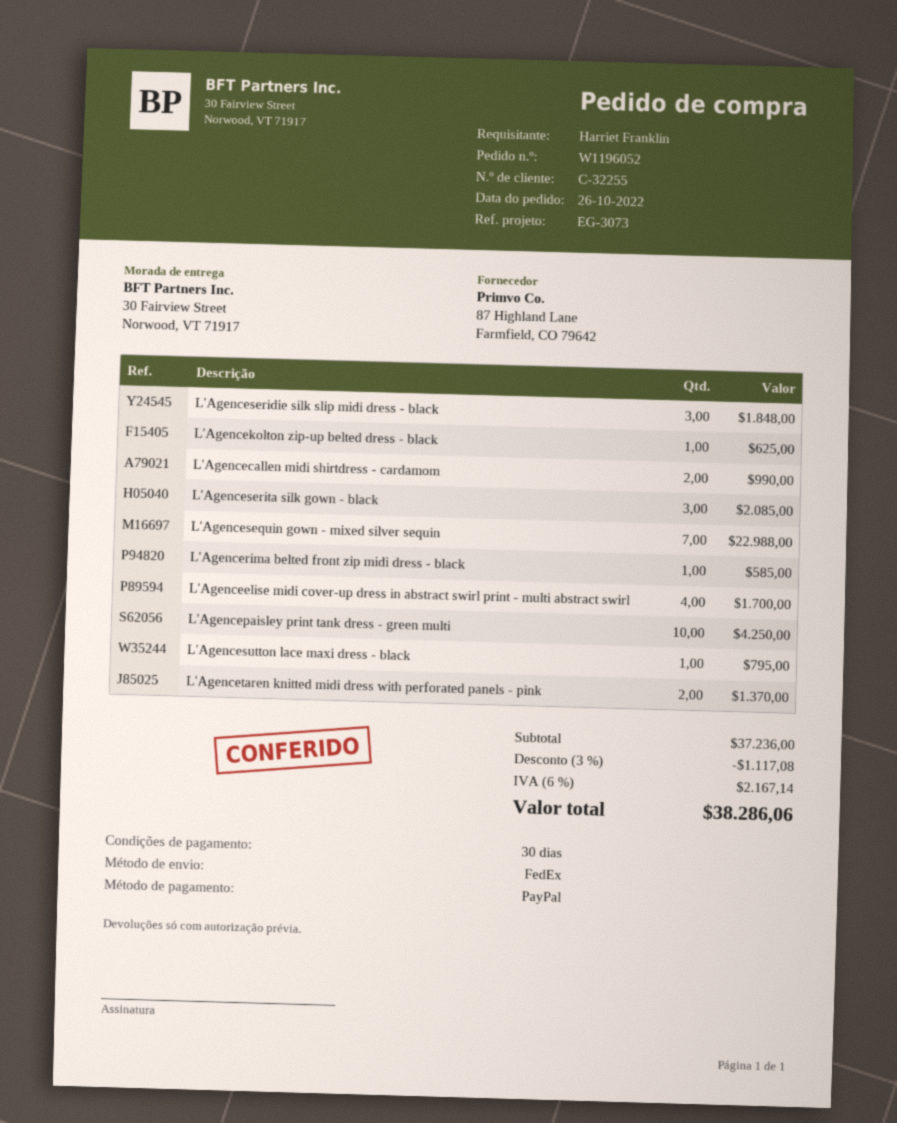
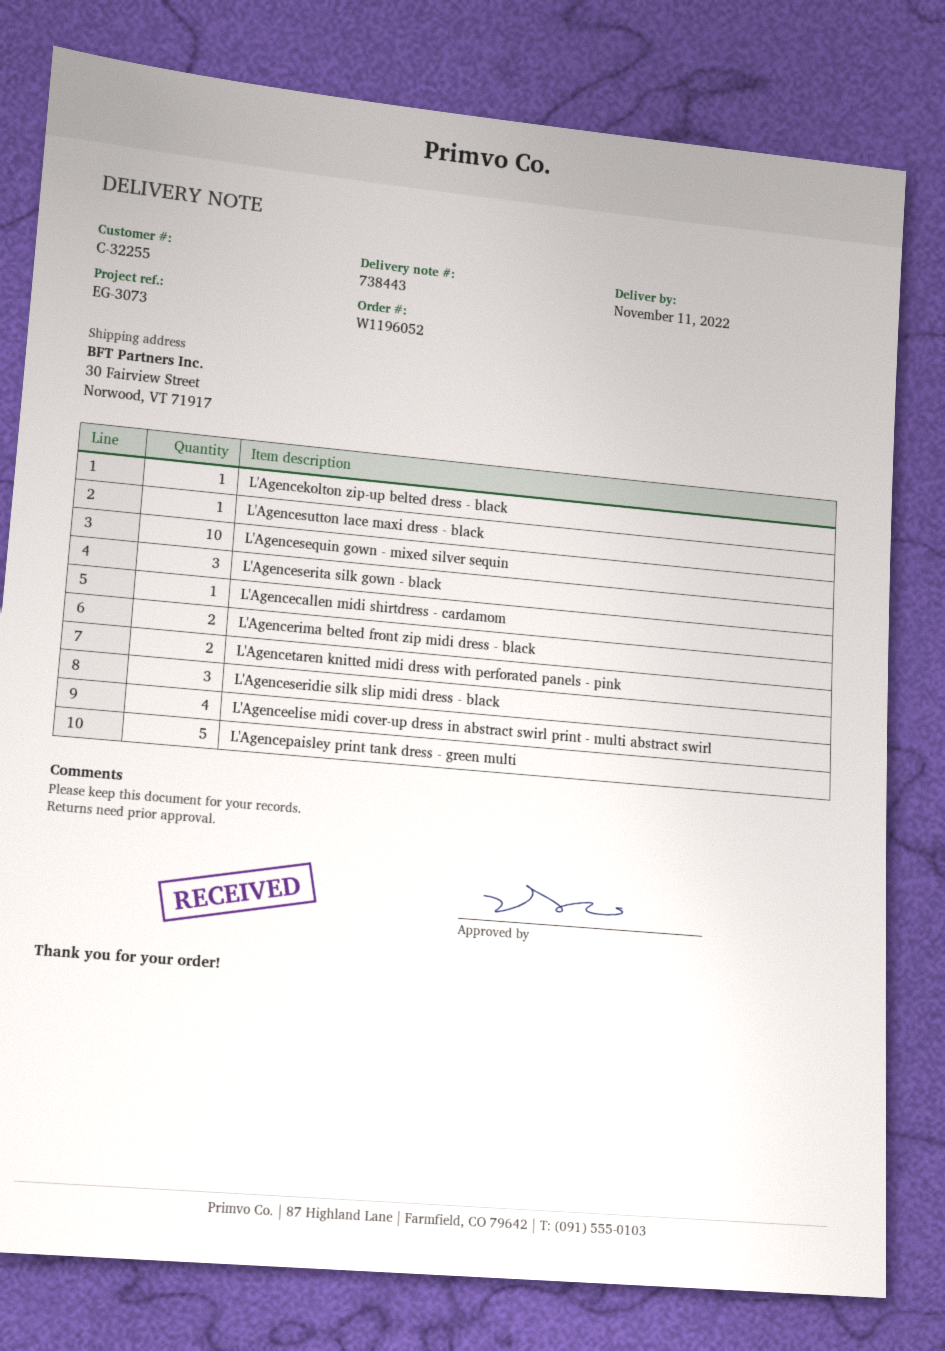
L'Agencecallen midi shirtdress - cardamom: 2 -> 1
L'Agencesequin gown - mixed silver sequin: 7 -> 10
L'Agencerima belted front zip midi dress - black: 1 -> 2
L'Agencepaisley print tank dress - green multi: 10 -> 5

